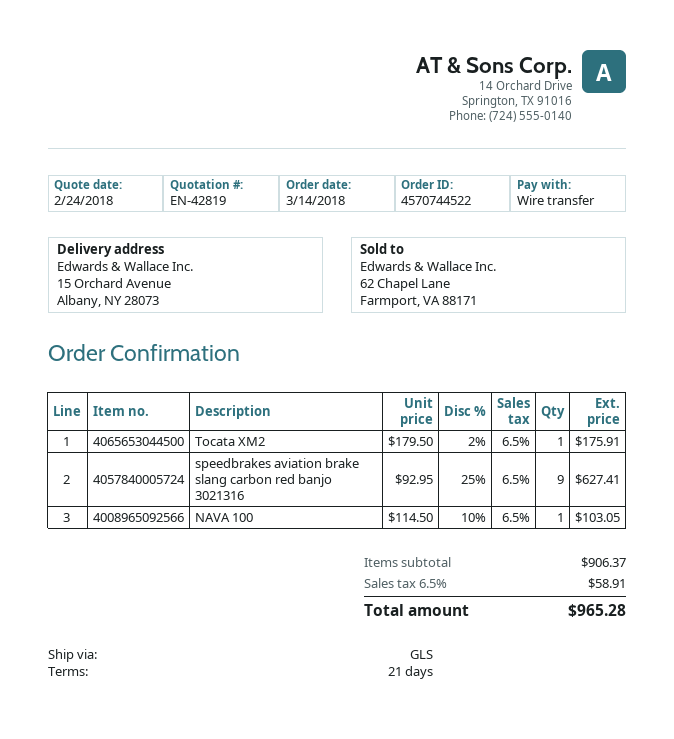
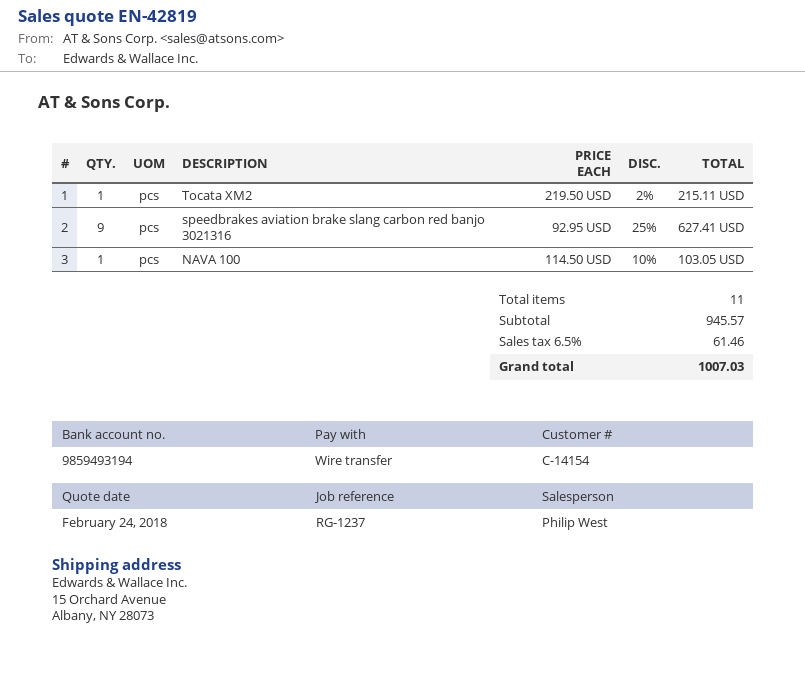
Tocata XM2: 1 x 179.50 - 2% = 175.91 -> 1 x 219.50 - 2% = 215.11
subtotal: 906.37 -> 945.57
tax: 6.5% = 58.91 -> 6.5% = 61.46
total: 965.28 -> 1007.03

